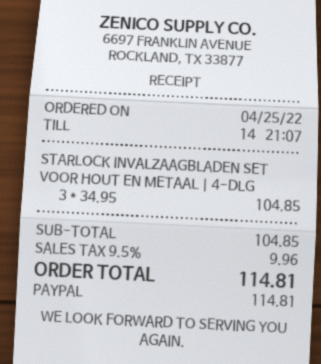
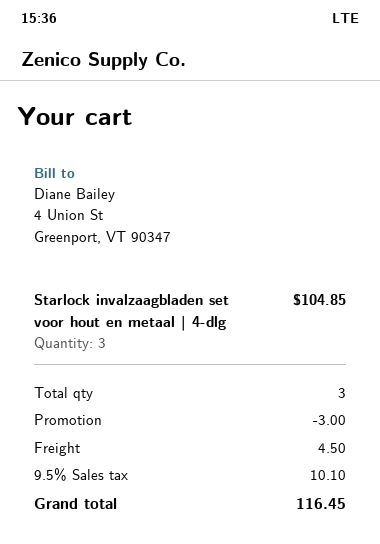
discount: none -> 3.00
shipping: none -> 4.50
tax: 9.5% = 9.96 -> 9.5% = 10.10
total: 114.81 -> 116.45

